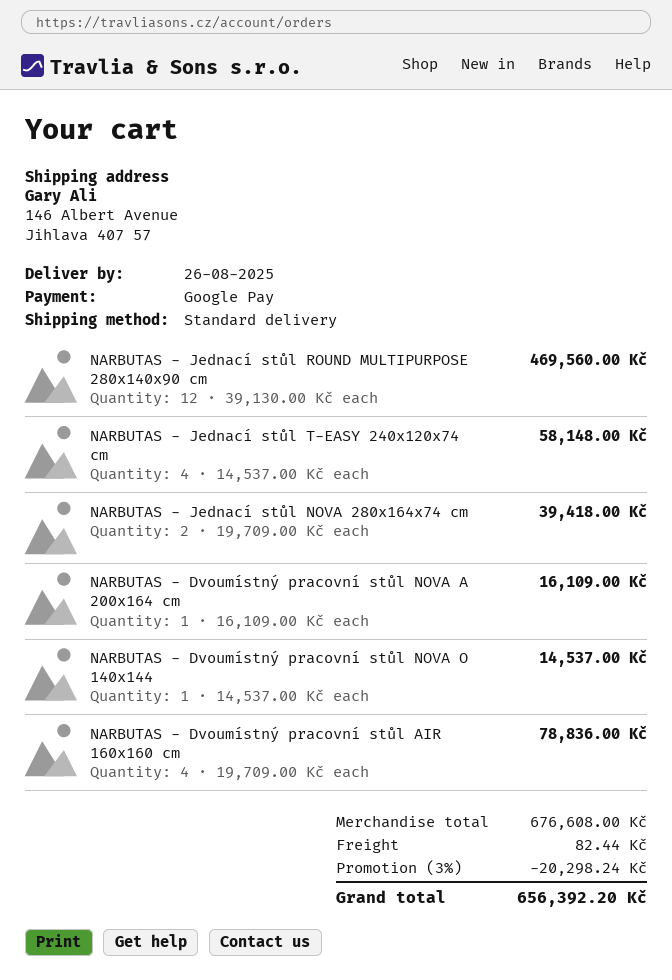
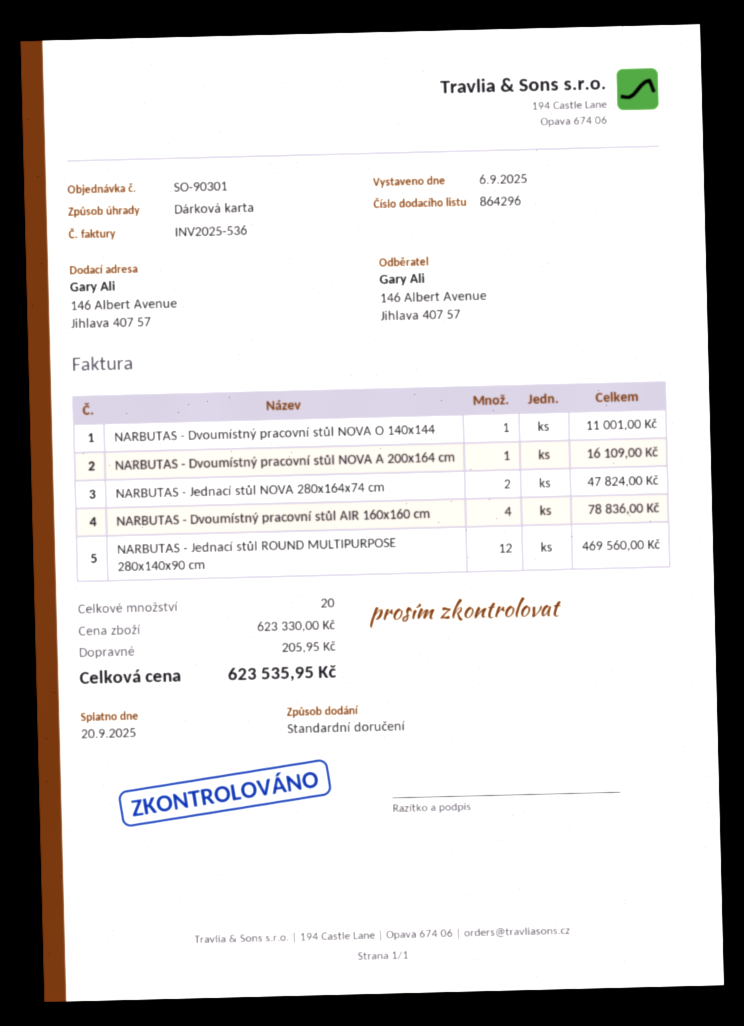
payment method: Google Pay -> gift card
NARBUTAS - Jednací stůl T-EASY 240x120x74 cm: 4 for 58148.00 -> none
NARBUTAS - Jednací stůl NOVA 280x164x74 cm: 2 for 39418.00 -> 2 for 47824.00
NARBUTAS - Dvoumístný pracovní stůl NOVA O 140x144: 1 for 14537.00 -> 1 for 11001.00
subtotal: 676608.00 -> 623330.00
discount: 3% = 20298.24 -> none
shipping: 82.44 -> 205.95
total: 656392.20 -> 623535.95

